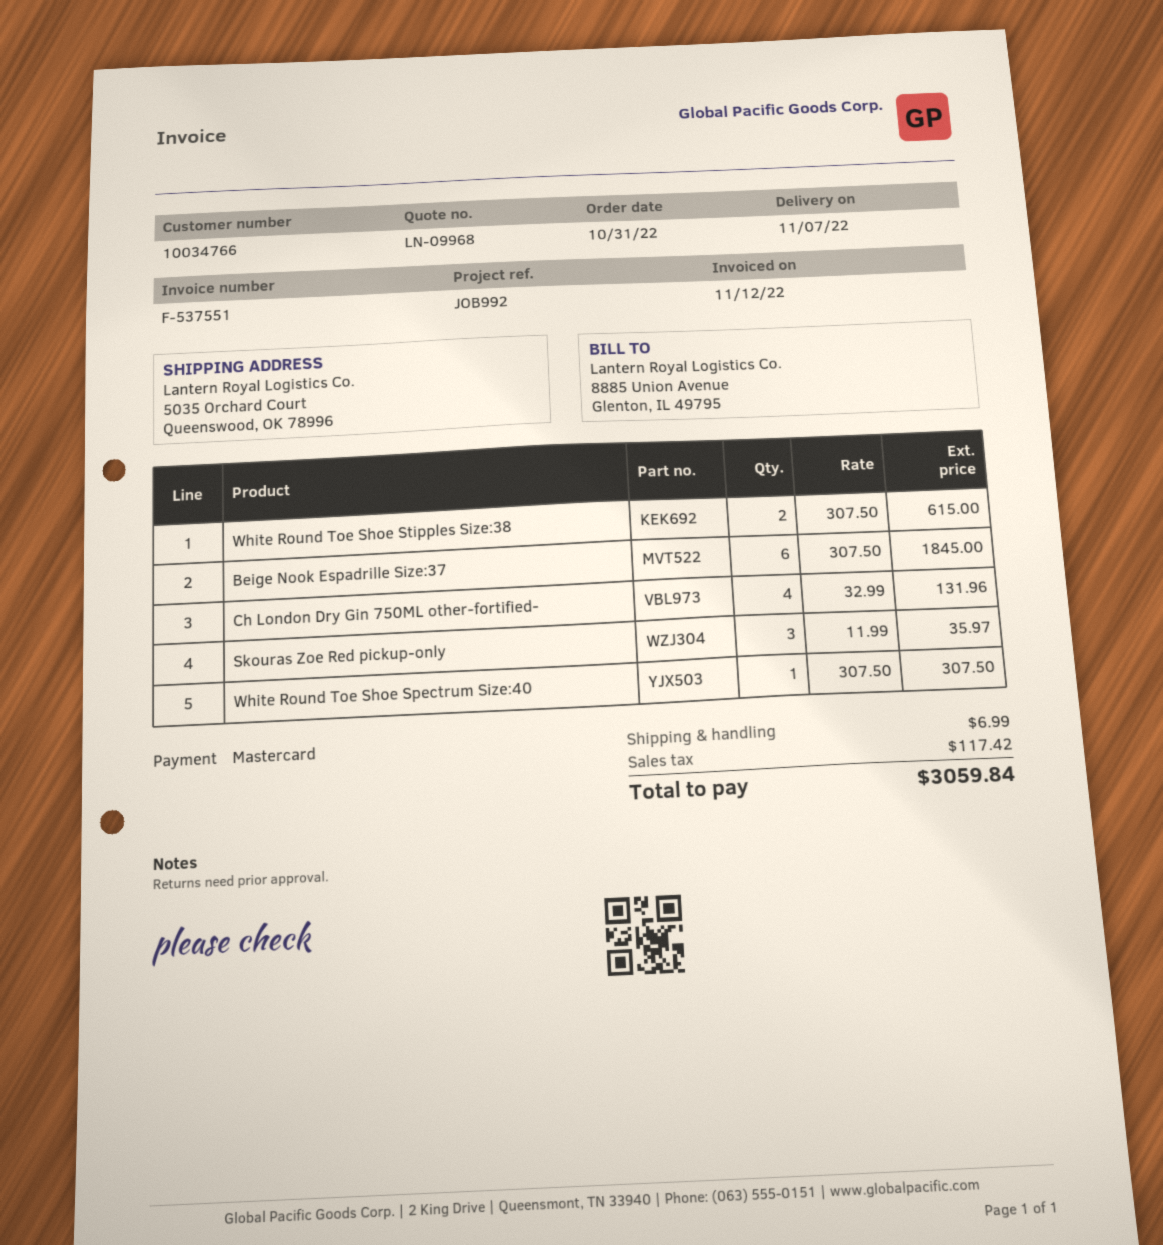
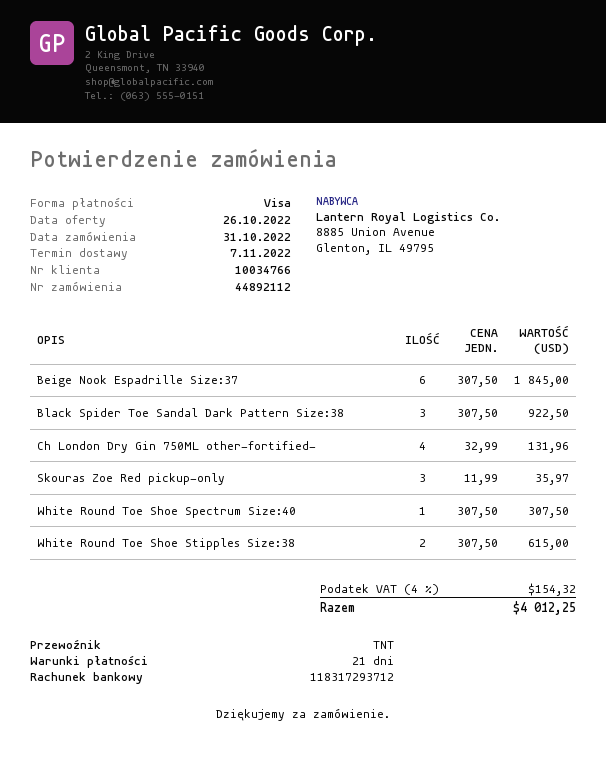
payment method: Mastercard -> Visa
Black Spider Toe Sandal Dark Pattern Size:38: none -> 3 x 307.50 = 922.50
shipping: 6.99 -> none
tax: 117.42 -> 154.32
total: 3059.84 -> 4012.25

